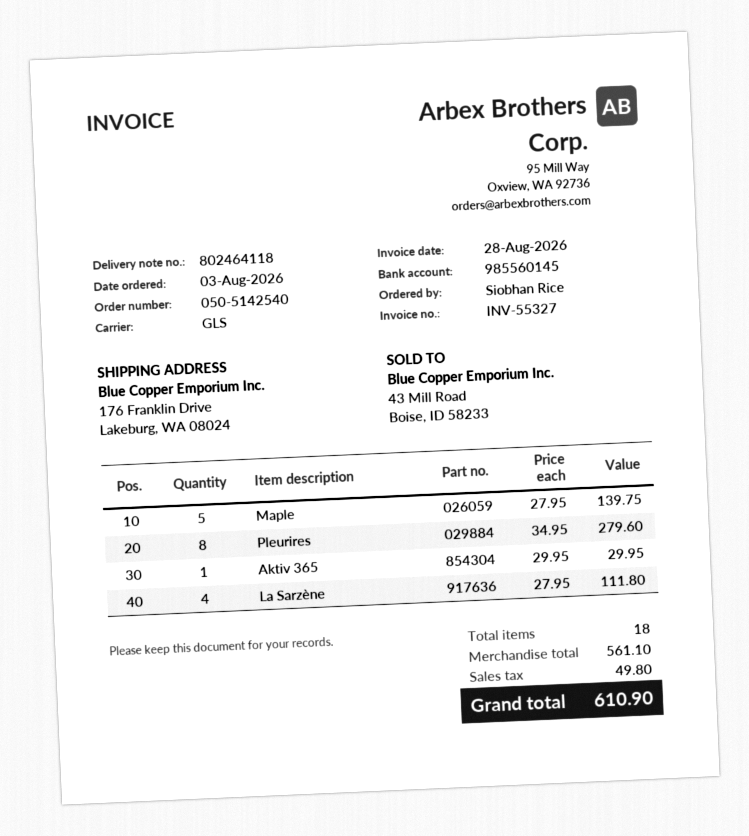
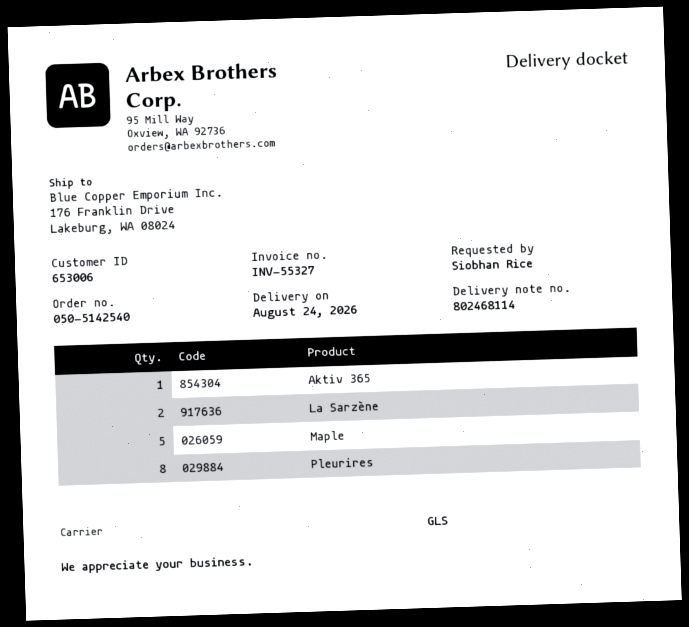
delivery note number: 802464118 -> 802468114
La Sarzène: 4 -> 2

